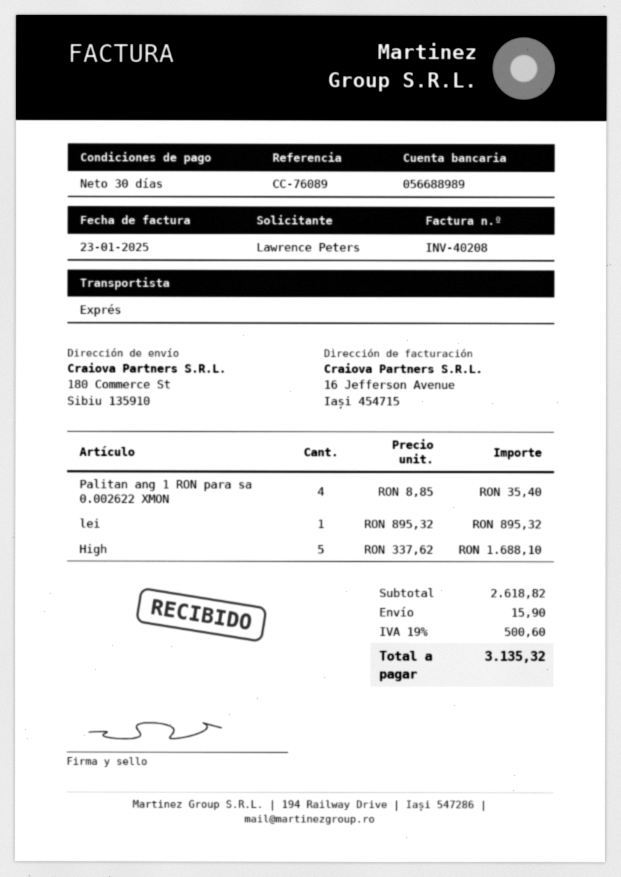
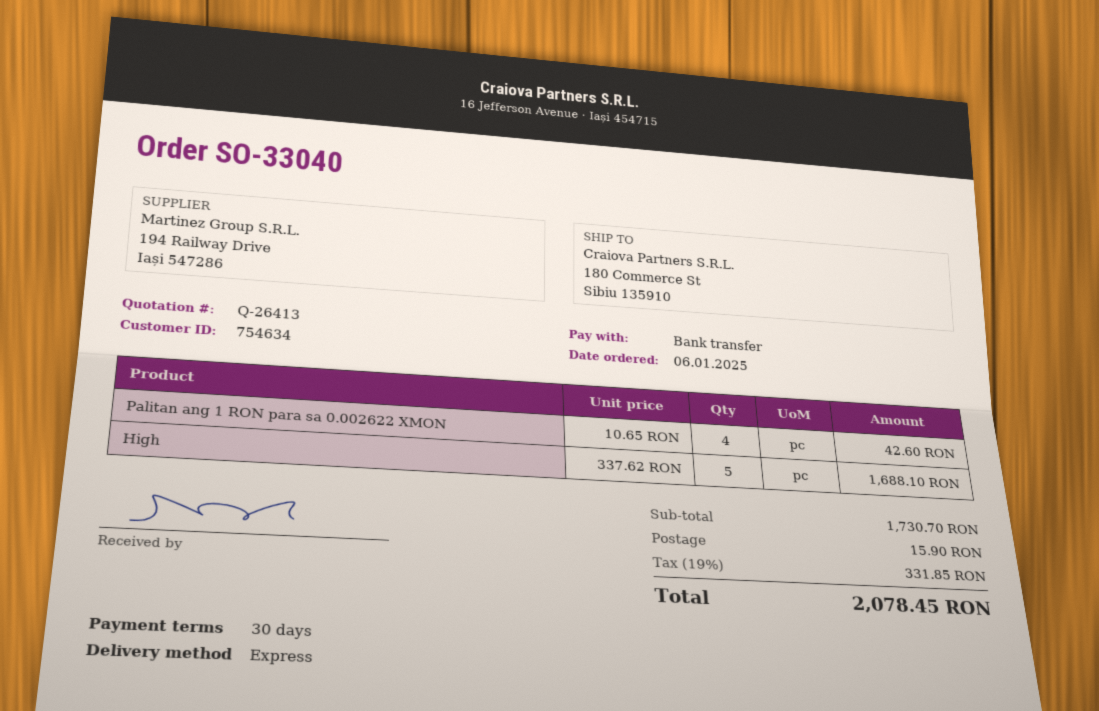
Palitan ang 1 RON para sa 0.002622 XMON: 4 x 8.85 = 35.40 -> 4 x 10.65 = 42.60
lei: 1 x 895.32 = 895.32 -> none
subtotal: 2618.82 -> 1730.70
tax: 19% = 500.60 -> 19% = 331.85
total: 3135.32 -> 2078.45

